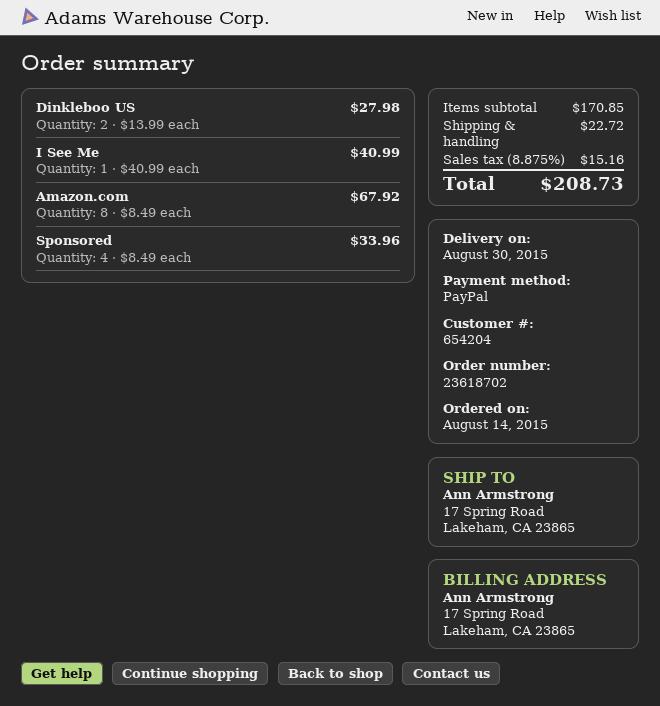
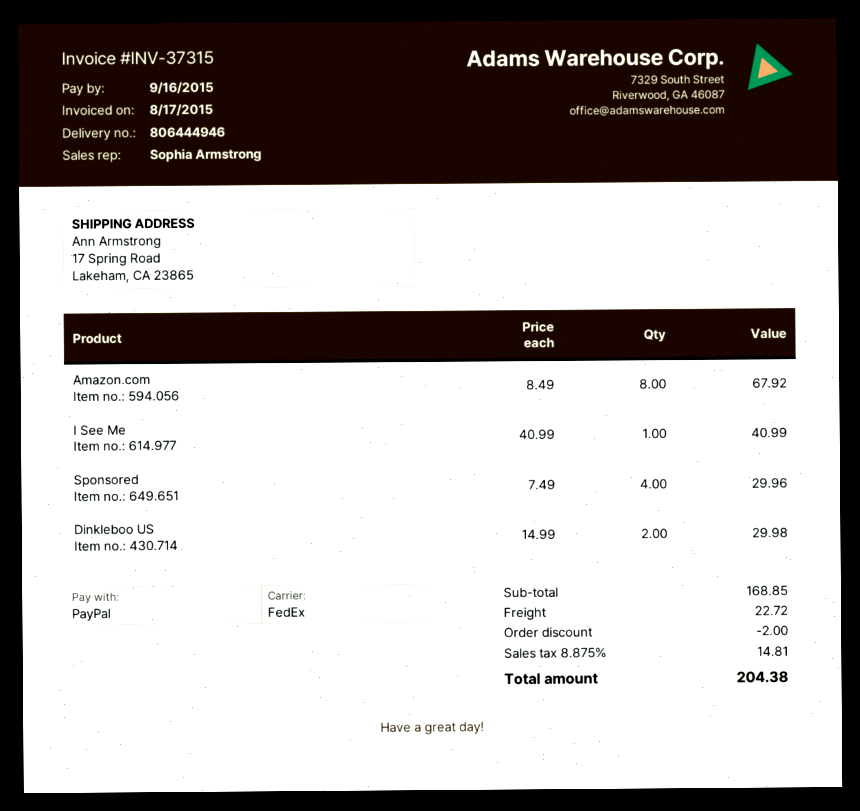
Dinkleboo US: 2 x 13.99 = 27.98 -> 2 x 14.99 = 29.98
Sponsored: 4 x 8.49 = 33.96 -> 4 x 7.49 = 29.96
subtotal: 170.85 -> 168.85
discount: none -> 2.00
tax: 8.875% = 15.16 -> 8.875% = 14.81
total: 208.73 -> 204.38

